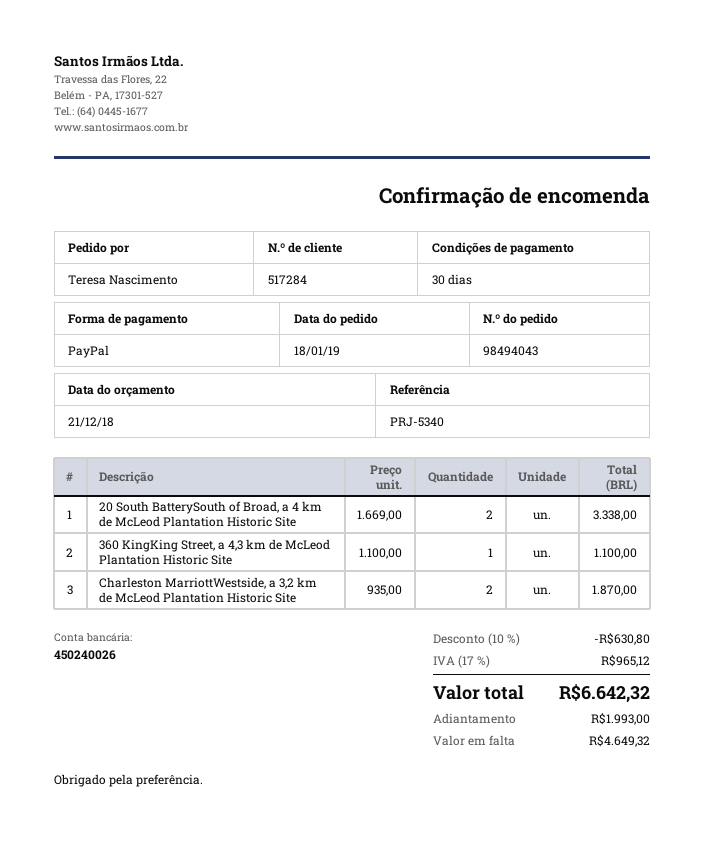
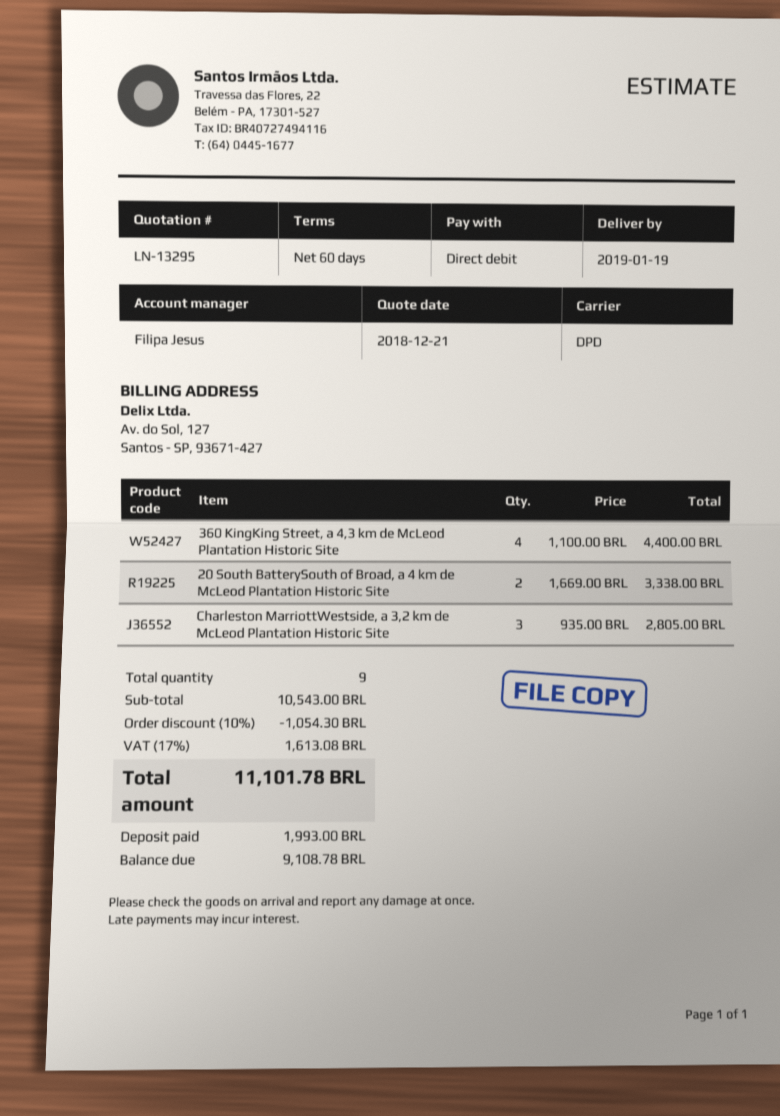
payment terms: 30 days -> 60 days
payment method: PayPal -> direct debit
360 KingKing Street, a 4,3 km de McLeod Plantation Historic Site: 1 x 1100.00 = 1100.00 -> 4 x 1100.00 = 4400.00
Charleston MarriottWestside, a 3,2 km de McLeod Plantation Historic Site: 2 x 935.00 = 1870.00 -> 3 x 935.00 = 2805.00
discount: 10% = 630.80 -> 10% = 1054.30
tax: 17% = 965.12 -> 17% = 1613.08
total: 6642.32 -> 11101.78
balance: 4649.32 -> 9108.78

